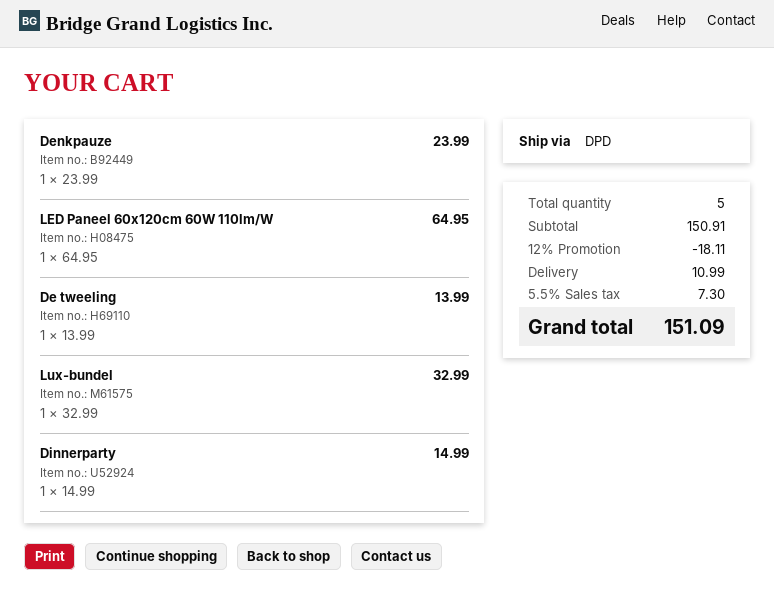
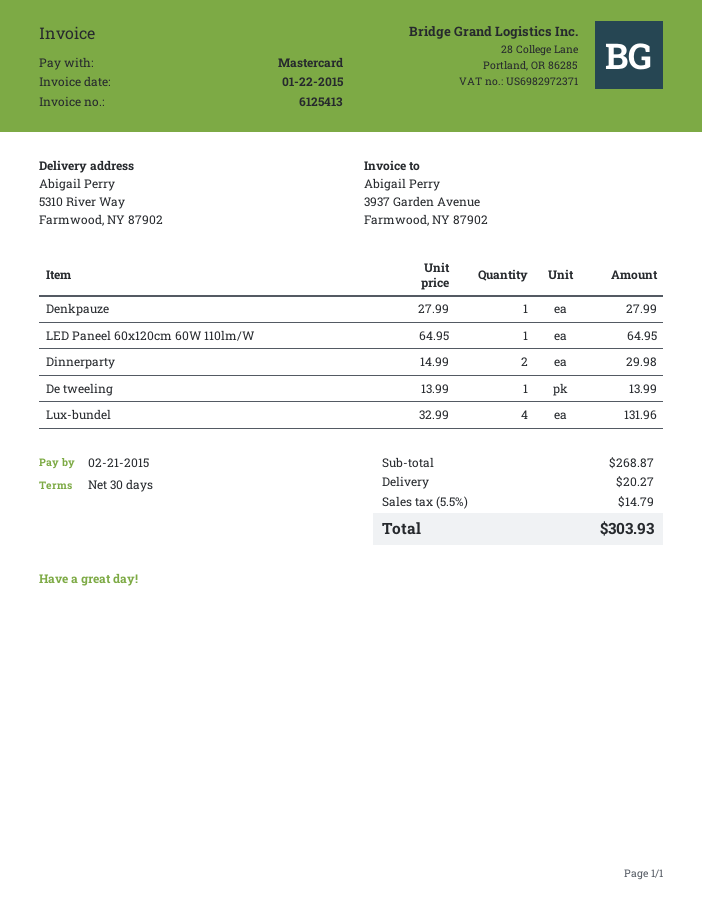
Denkpauze: 1 x 23.99 = 23.99 -> 1 x 27.99 = 27.99
Lux-bundel: 1 x 32.99 = 32.99 -> 4 x 32.99 = 131.96
Dinnerparty: 1 x 14.99 = 14.99 -> 2 x 14.99 = 29.98
subtotal: 150.91 -> 268.87
discount: 12% = 18.11 -> none
shipping: 10.99 -> 20.27
tax: 5.5% = 7.30 -> 5.5% = 14.79
total: 151.09 -> 303.93

